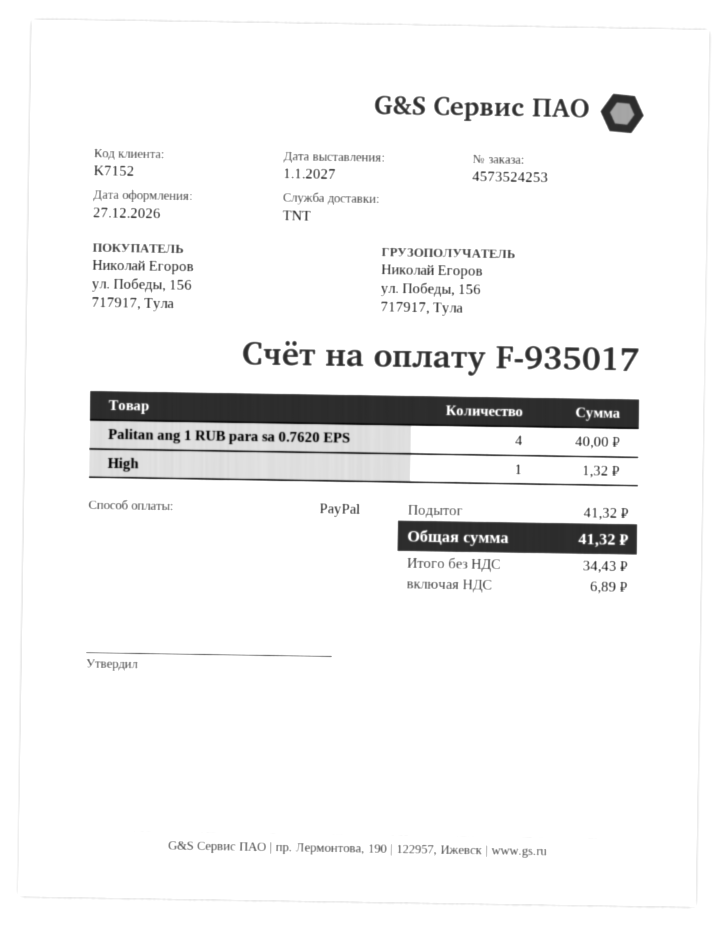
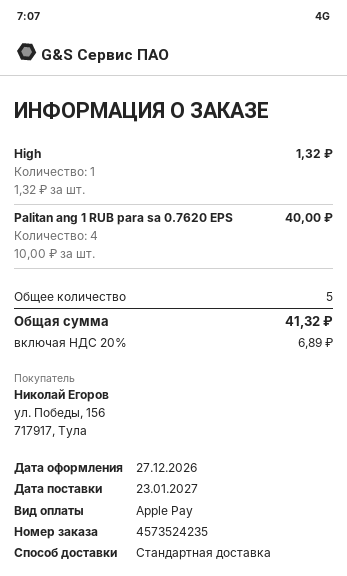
order number: 4573524253 -> 4573524235
payment method: PayPal -> Apple Pay
shipping method: TNT -> standard

